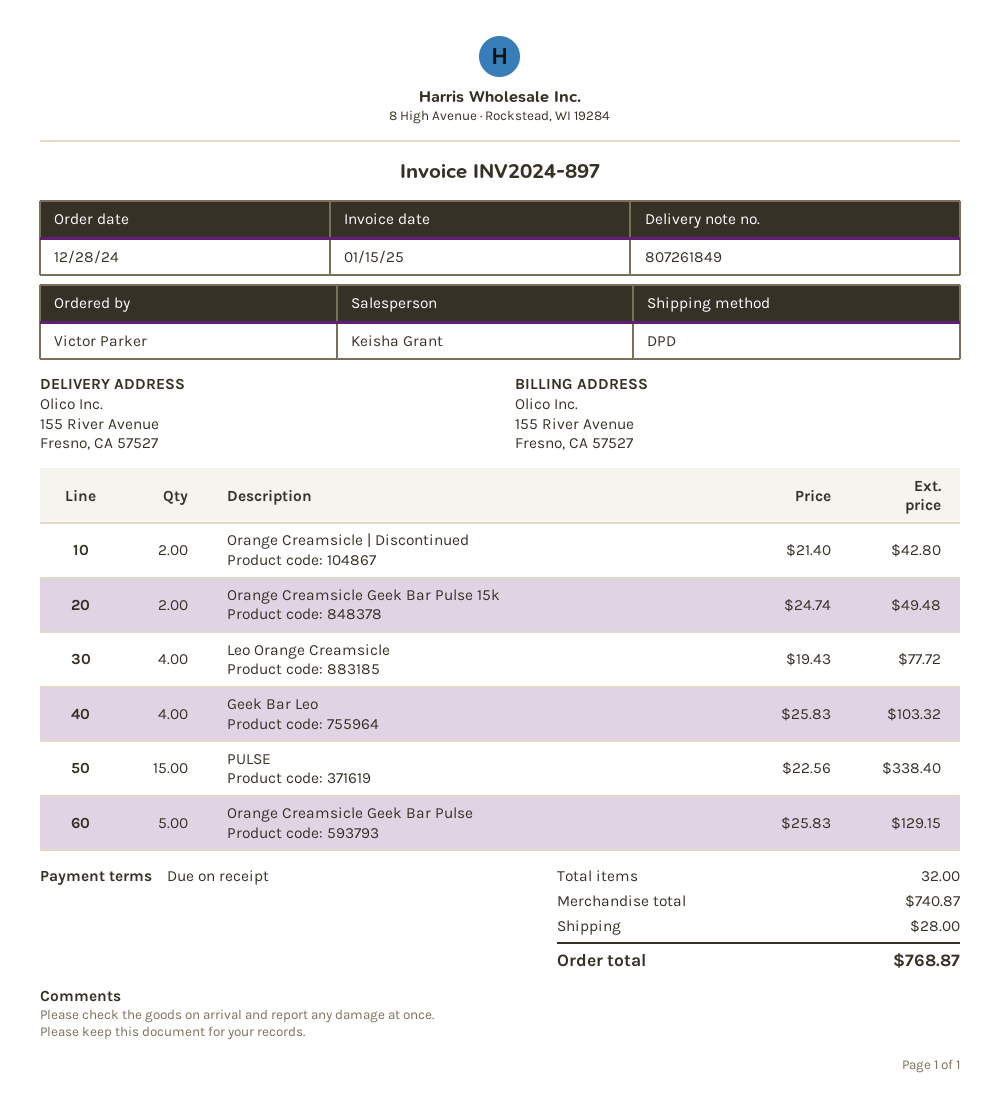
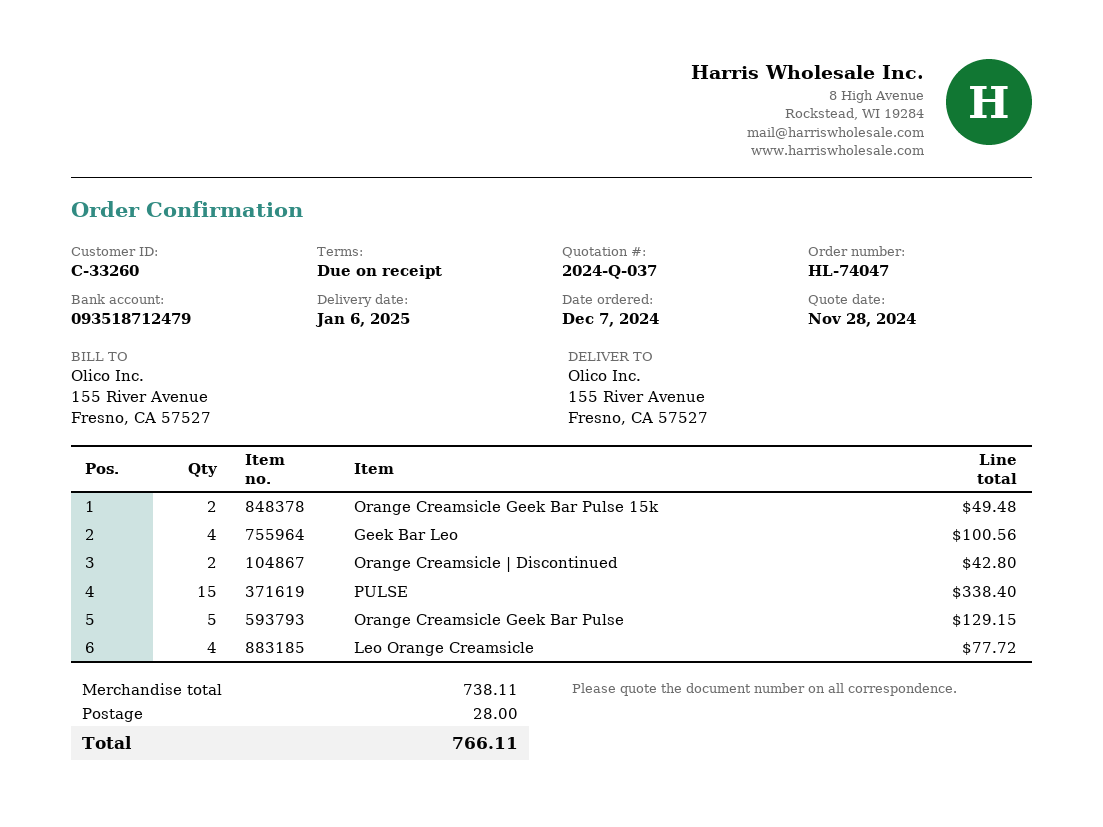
order date: 2024-12-28 -> 2024-12-07
Geek Bar Leo: 4 for 103.32 -> 4 for 100.56
subtotal: 740.87 -> 738.11
total: 768.87 -> 766.11

